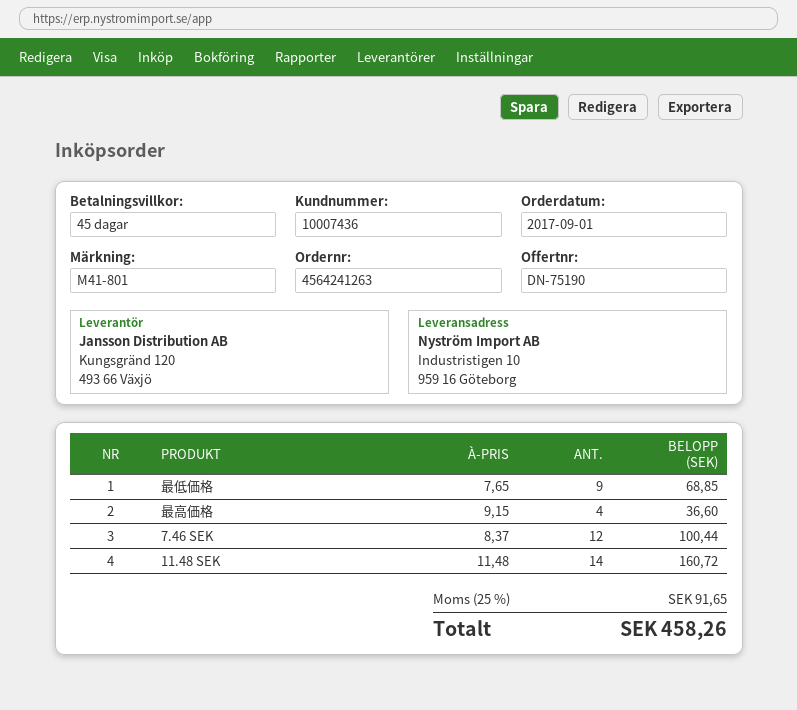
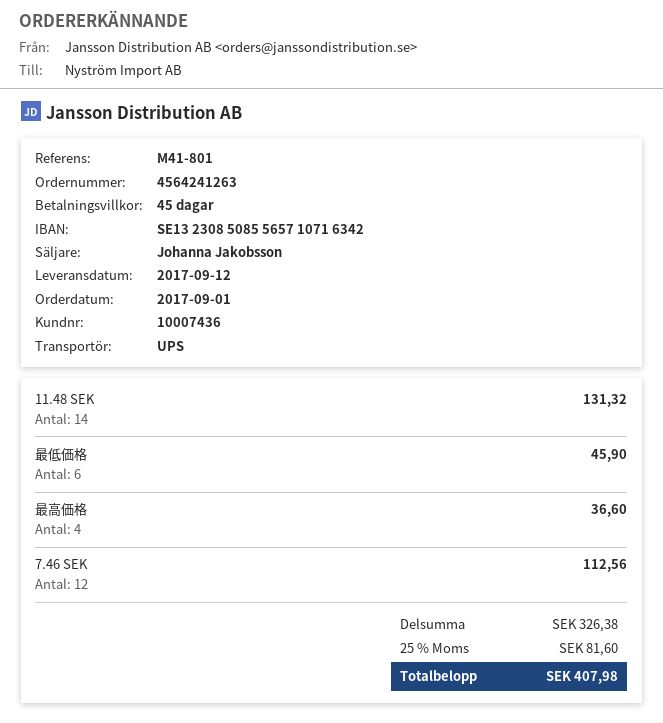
最低価格: 9 for 68.85 -> 6 for 45.90
7.46 SEK: 12 for 100.44 -> 12 for 112.56
11.48 SEK: 14 for 160.72 -> 14 for 131.32
tax: 25% = 91.65 -> 25% = 81.60
total: 458.26 -> 407.98

